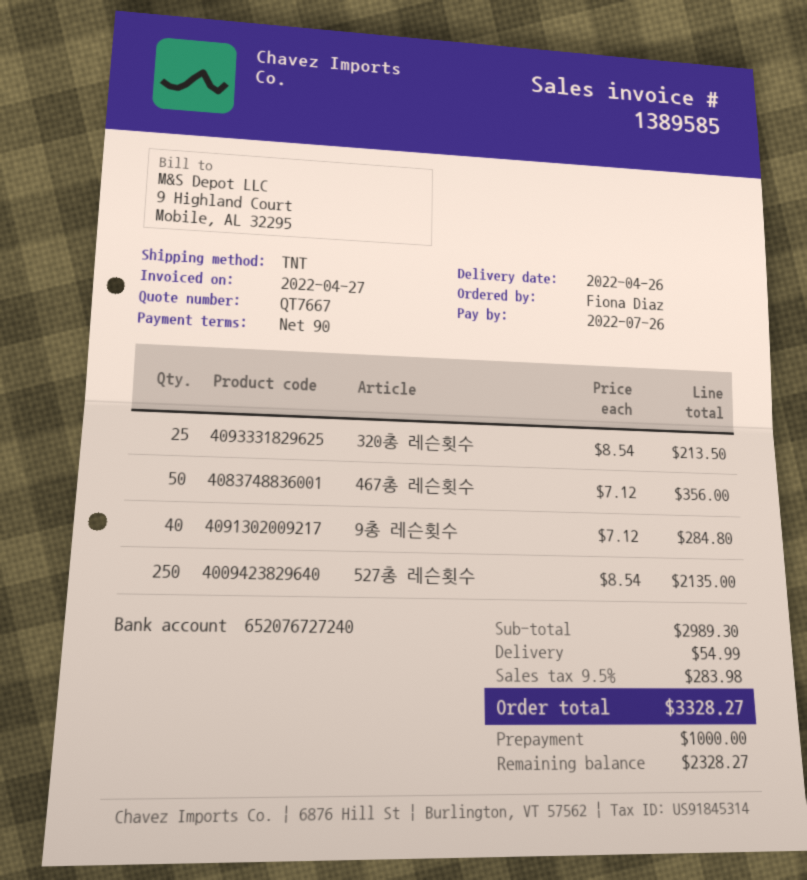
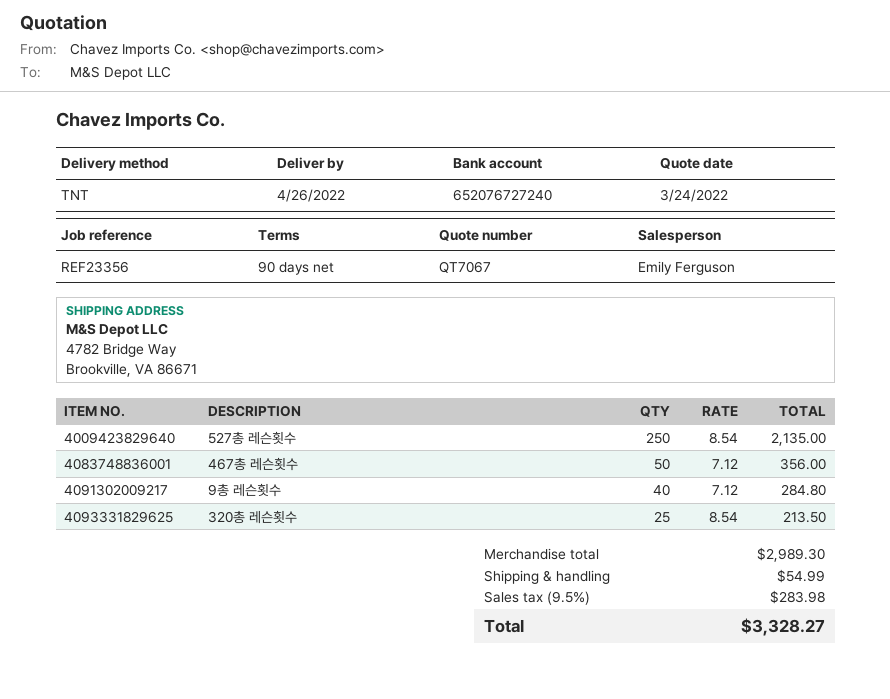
quote number: QT7667 -> QT7067

